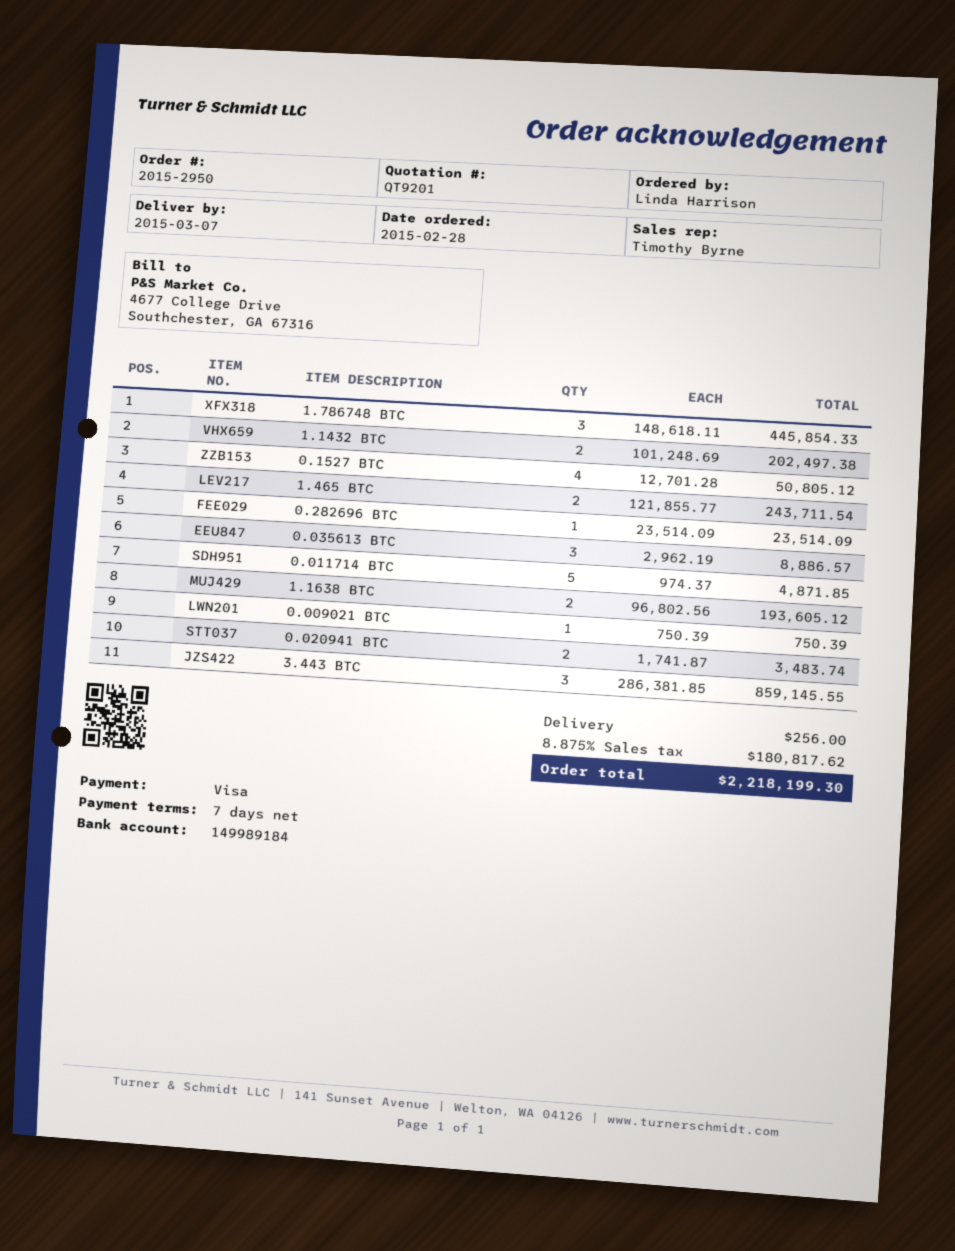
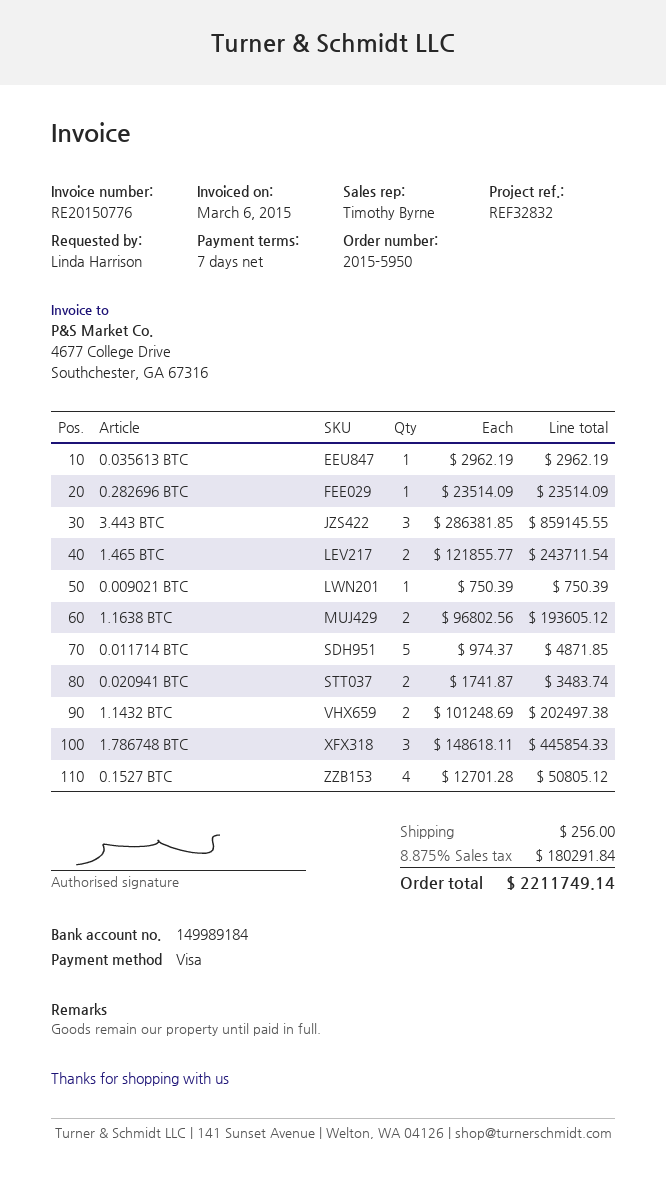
order number: 2015-2950 -> 2015-5950
0.035613 BTC: 3 x 2962.19 = 8886.57 -> 1 x 2962.19 = 2962.19
tax: 8.875% = 180817.62 -> 8.875% = 180291.84
total: 2218199.30 -> 2211749.14

